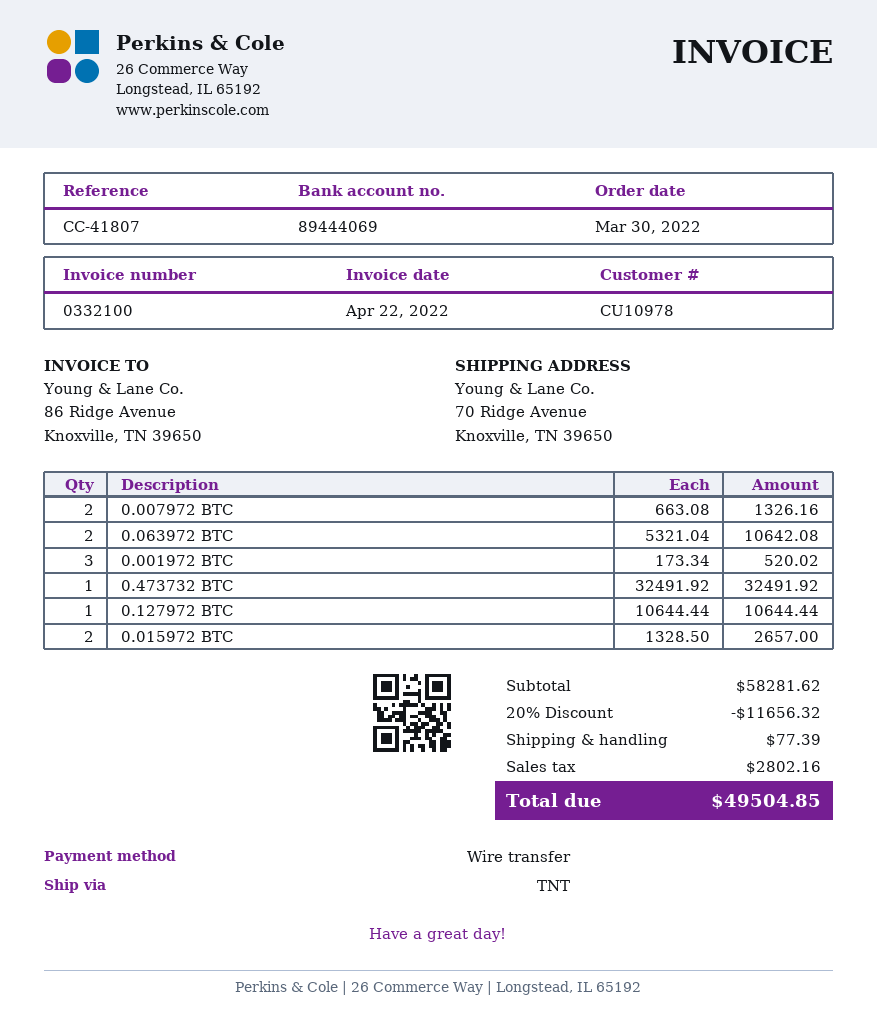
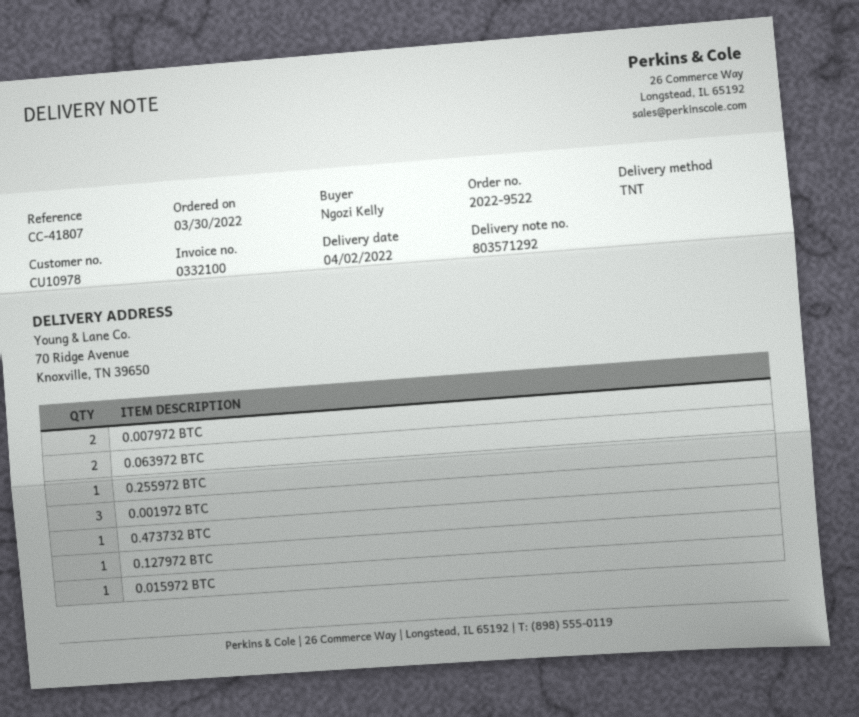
0.015972 BTC: 2 -> 1
0.255972 BTC: none -> 1

